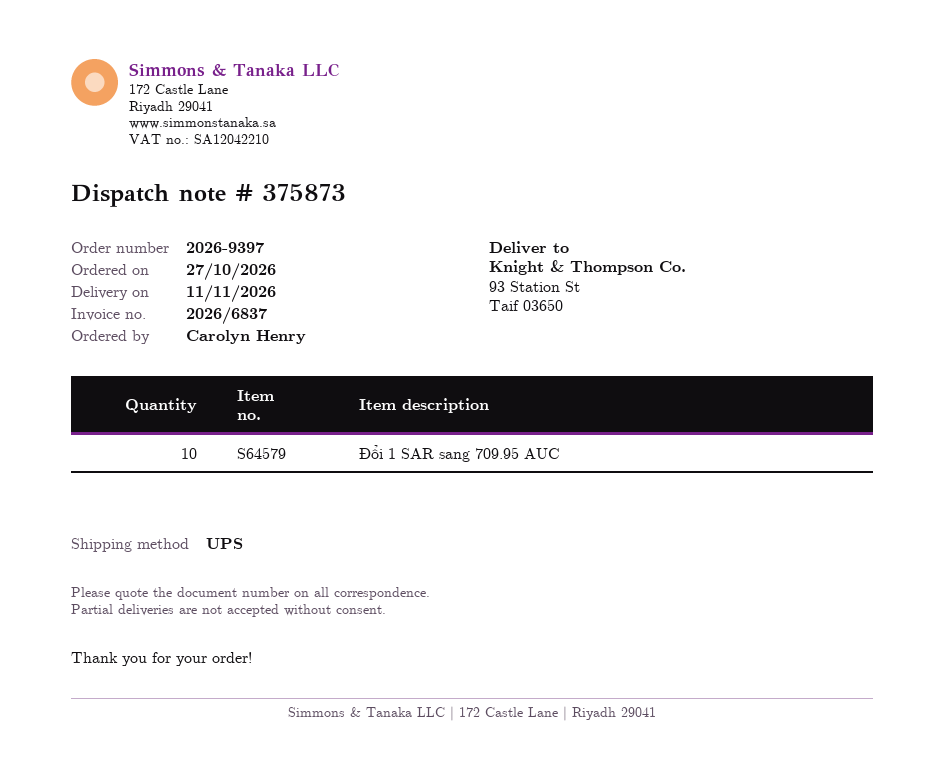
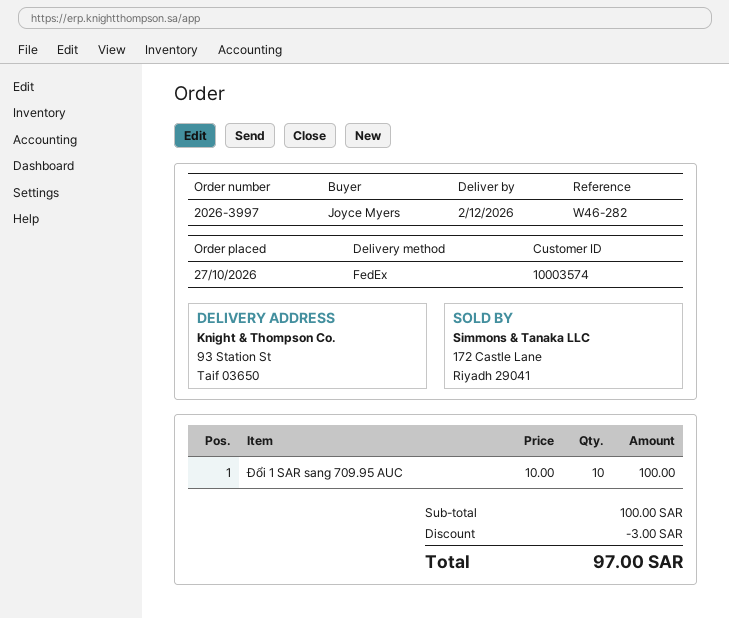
order number: 2026-9397 -> 2026-3997
delivery date: 2026-11-11 -> 2026-12-02
ordered by: Carolyn Henry -> Joyce Myers
shipping method: UPS -> FedEx

